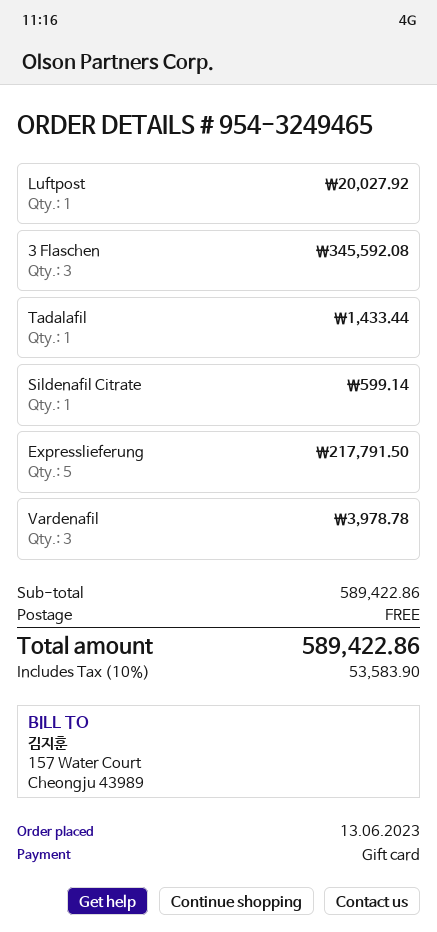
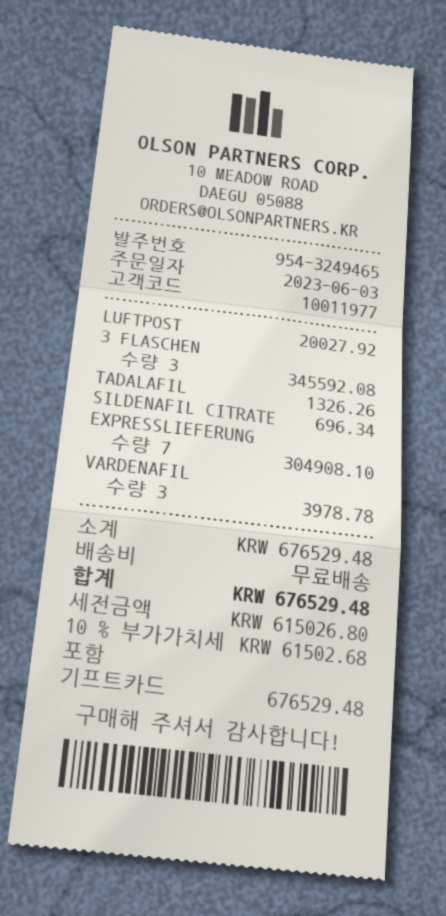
order date: 2023-06-13 -> 2023-06-03
Tadalafil: 1 for 1433.44 -> 1 for 1326.26
Sildenafil Citrate: 1 for 599.14 -> 1 for 696.34
Expresslieferung: 5 for 217791.50 -> 7 for 304908.10
subtotal: 589422.86 -> 676529.48
tax: 10% = 53583.90 -> 10% = 61502.68
total: 589422.86 -> 676529.48

